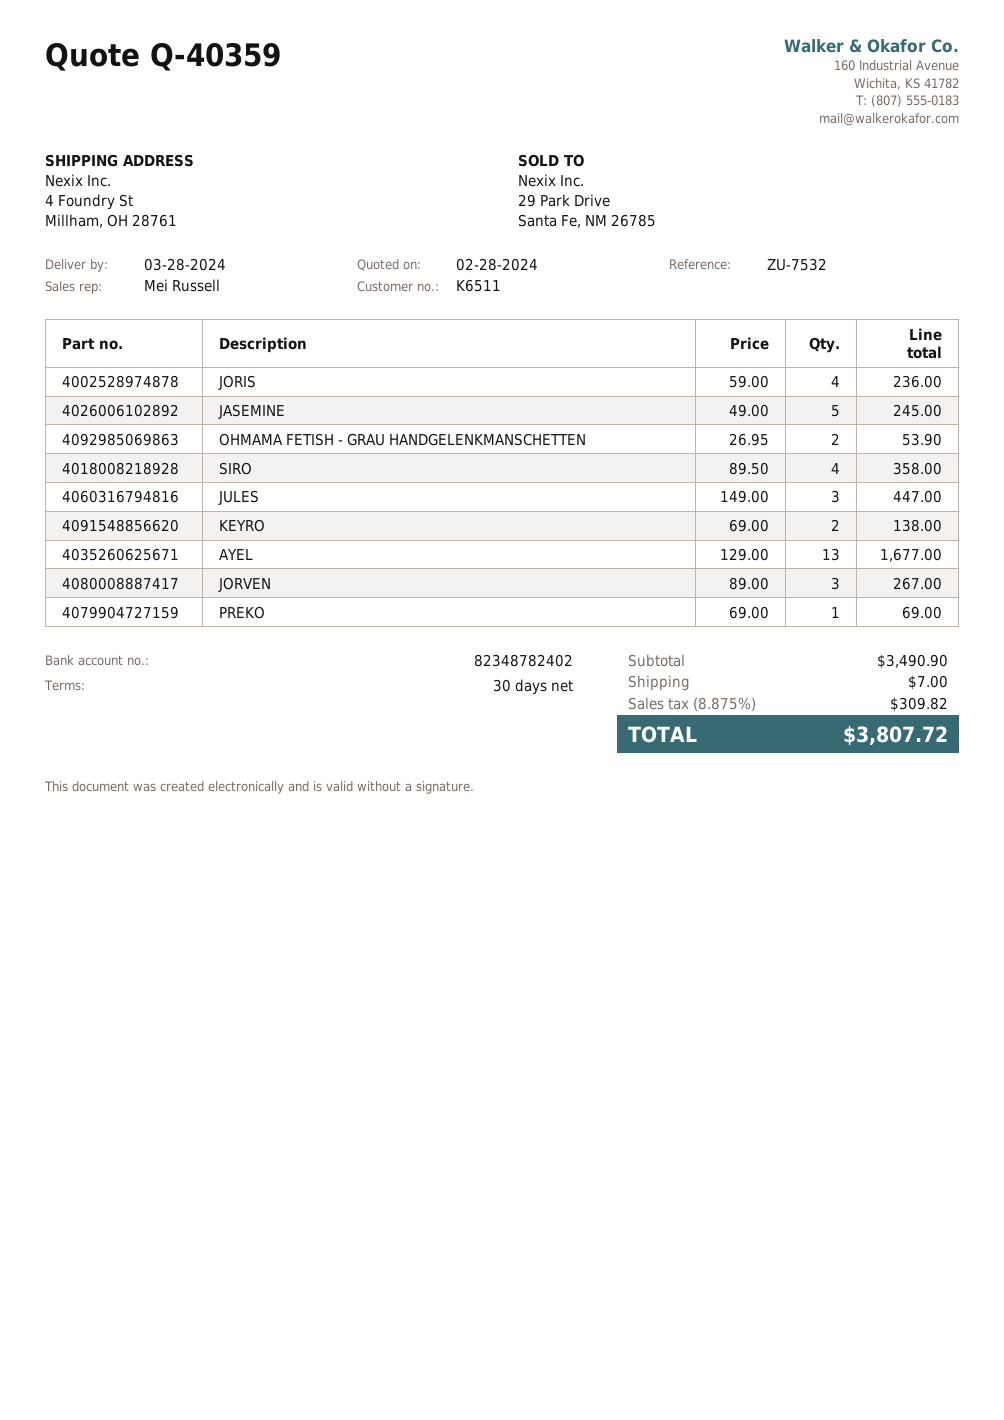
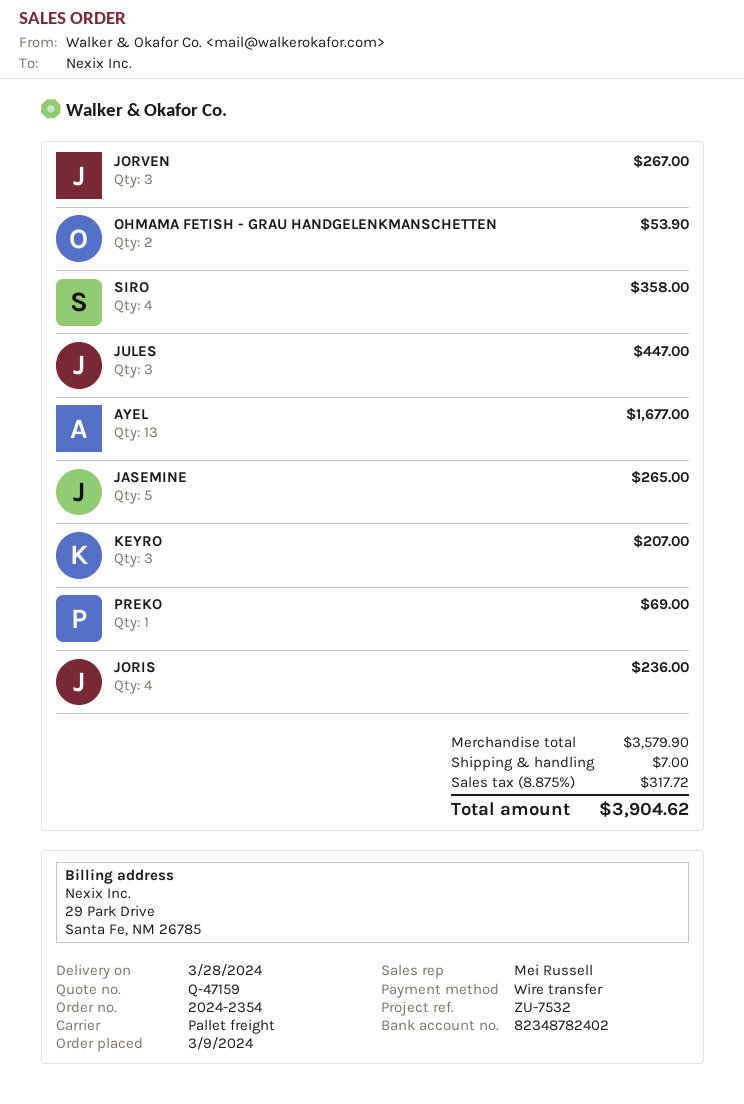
quote number: Q-40359 -> Q-47159
JASEMINE: 5 for 245.00 -> 5 for 265.00
KEYRO: 2 for 138.00 -> 3 for 207.00
subtotal: 3490.90 -> 3579.90
tax: 8.875% = 309.82 -> 8.875% = 317.72
total: 3807.72 -> 3904.62

